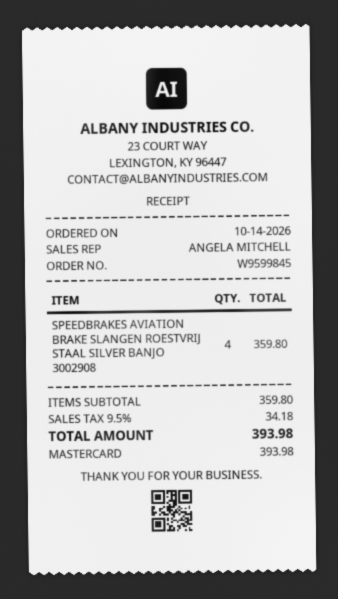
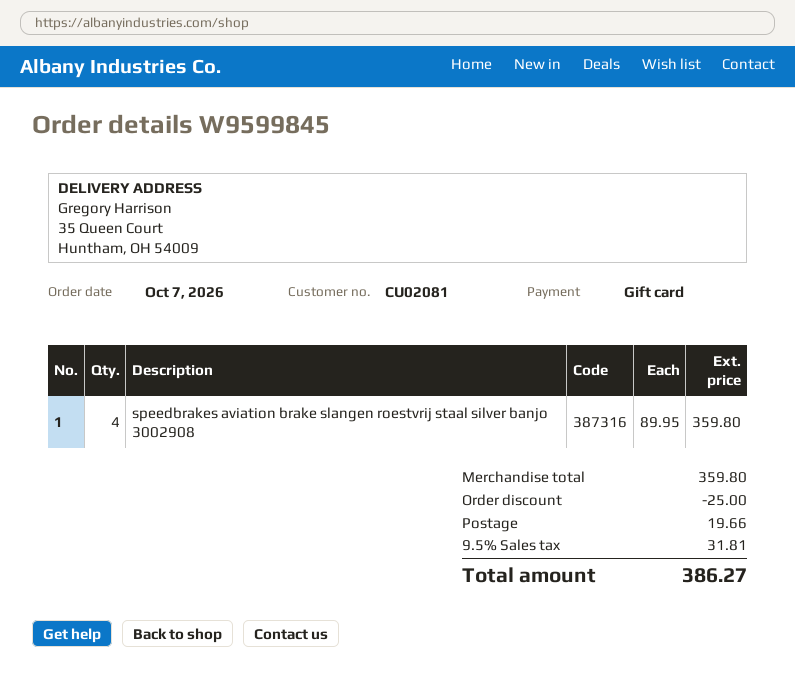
order date: 2026-10-14 -> 2026-10-07
payment method: Mastercard -> gift card
discount: none -> 25.00
shipping: none -> 19.66
tax: 9.5% = 34.18 -> 9.5% = 31.81
total: 393.98 -> 386.27

